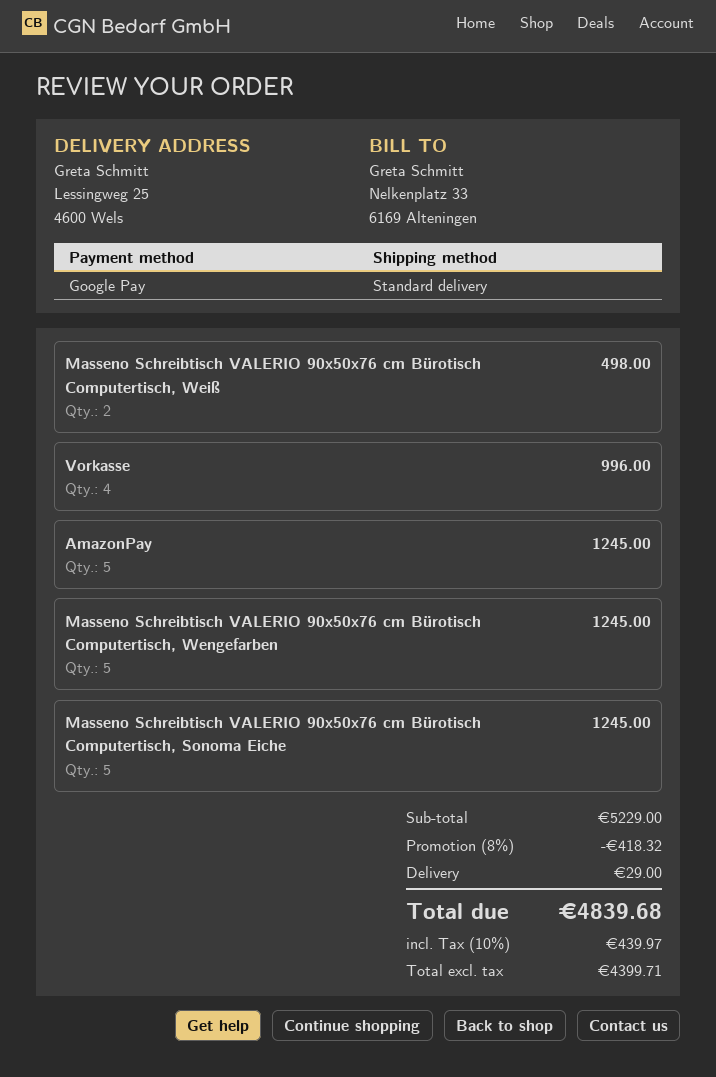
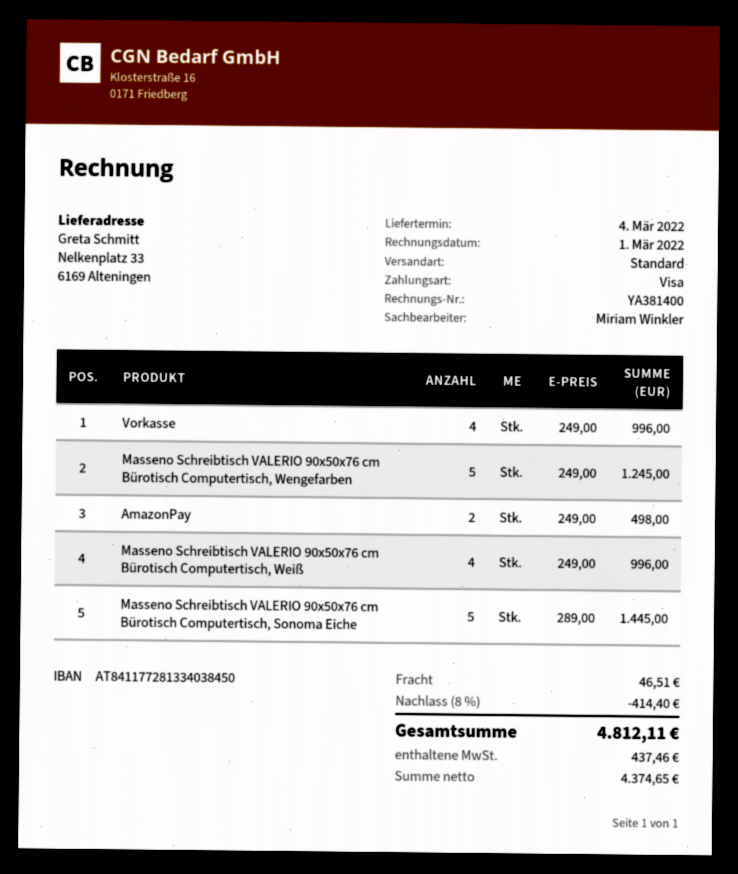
payment method: Google Pay -> Visa
ship to: Lessingweg 25, 4600 Wels -> Nelkenplatz 33, 6169 Alteningen
Masseno Schreibtisch VALERIO 90x50x76 cm Bürotisch Computertisch, Weiß: 2 for 498.00 -> 4 for 996.00
AmazonPay: 5 for 1245.00 -> 2 for 498.00
Masseno Schreibtisch VALERIO 90x50x76 cm Bürotisch Computertisch, Sonoma Eiche: 5 for 1245.00 -> 5 for 1445.00
discount: 8% = 418.32 -> 8% = 414.40
shipping: 29.00 -> 46.51
net: 4399.71 -> 4374.65
tax: 439.97 -> 437.46
total: 4839.68 -> 4812.11

